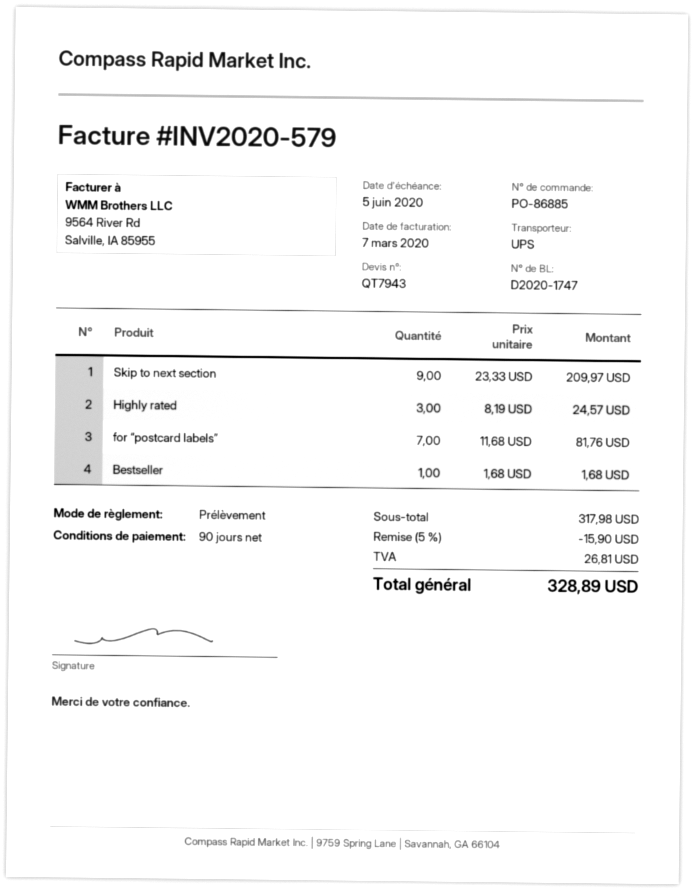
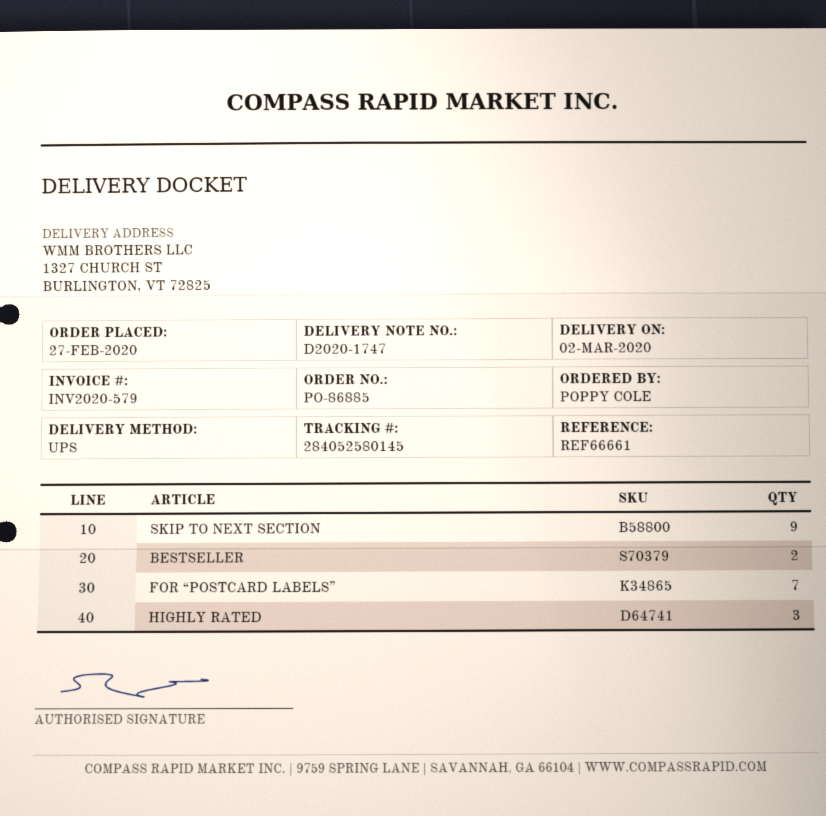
Bestseller: 1 -> 2

